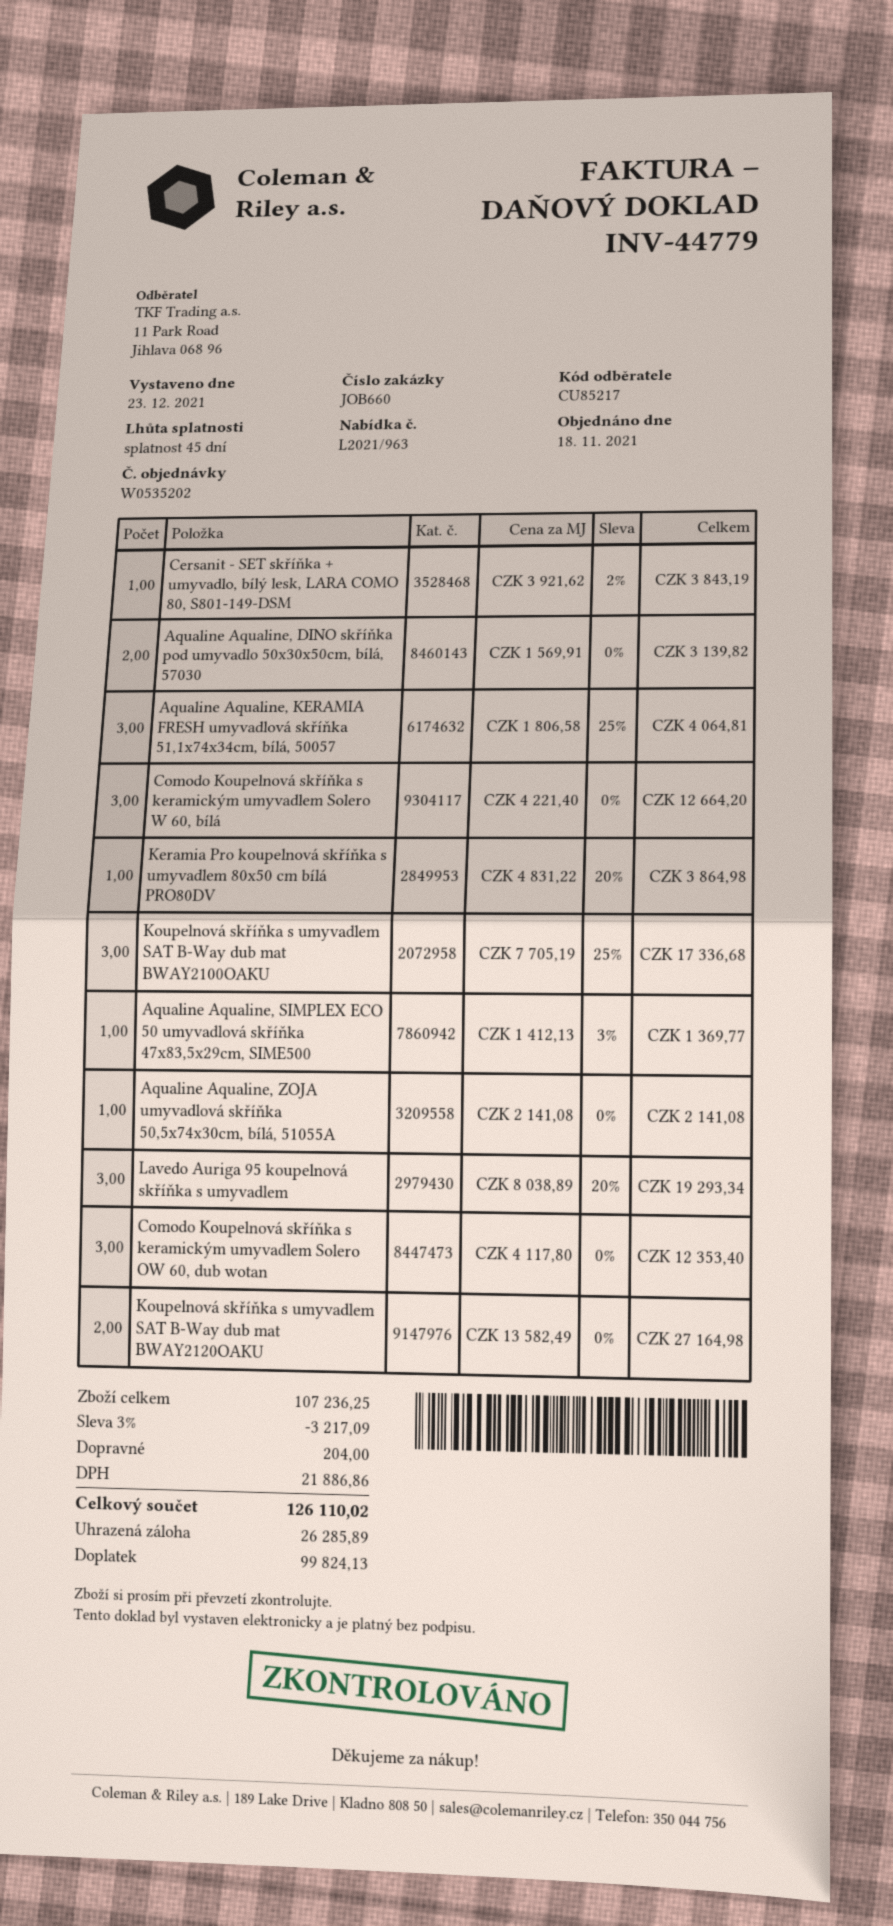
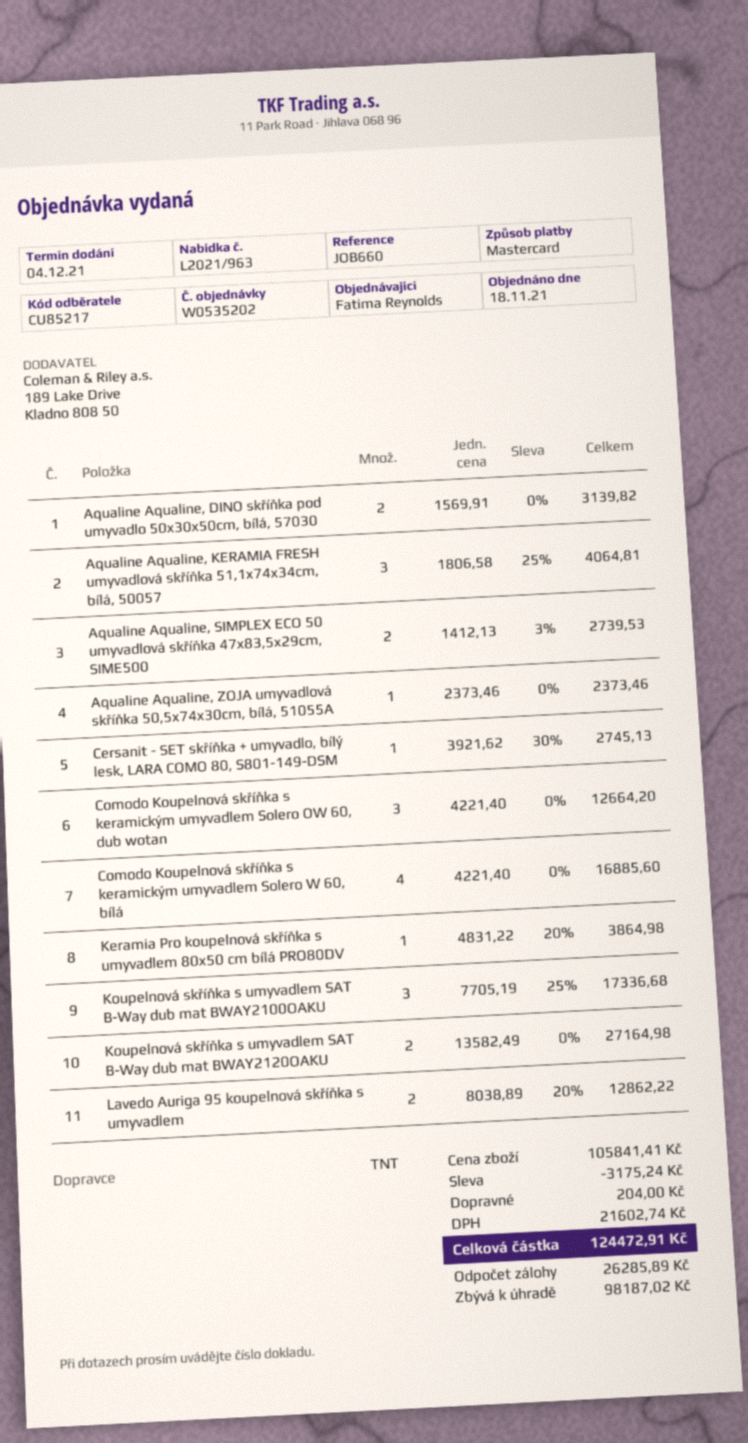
Cersanit - SET skříňka + umyvadlo, bílý lesk, LARA COMO 80, S801-149-DSM: 1 x 3921.62 - 2% = 3843.19 -> 1 x 3921.62 - 30% = 2745.13
Comodo Koupelnová skříňka s keramickým umyvadlem Solero W 60, bílá: 3 x 4221.40 = 12664.20 -> 4 x 4221.40 = 16885.60
Aqualine Aqualine, SIMPLEX ECO 50 umyvadlová skříňka 47x83,5x29cm, SIME500: 1 x 1412.13 - 3% = 1369.77 -> 2 x 1412.13 - 3% = 2739.53
Aqualine Aqualine, ZOJA umyvadlová skříňka 50,5x74x30cm, bílá, 51055A: 1 x 2141.08 = 2141.08 -> 1 x 2373.46 = 2373.46
Lavedo Auriga 95 koupelnová skříňka s umyvadlem: 3 x 8038.89 - 20% = 19293.34 -> 2 x 8038.89 - 20% = 12862.22
Comodo Koupelnová skříňka s keramickým umyvadlem Solero OW 60, dub wotan: 3 x 4117.80 = 12353.40 -> 3 x 4221.40 = 12664.20
subtotal: 107236.25 -> 105841.41
discount: 3217.09 -> 3175.24
tax: 21886.86 -> 21602.74
total: 126110.02 -> 124472.91
balance: 99824.13 -> 98187.02

